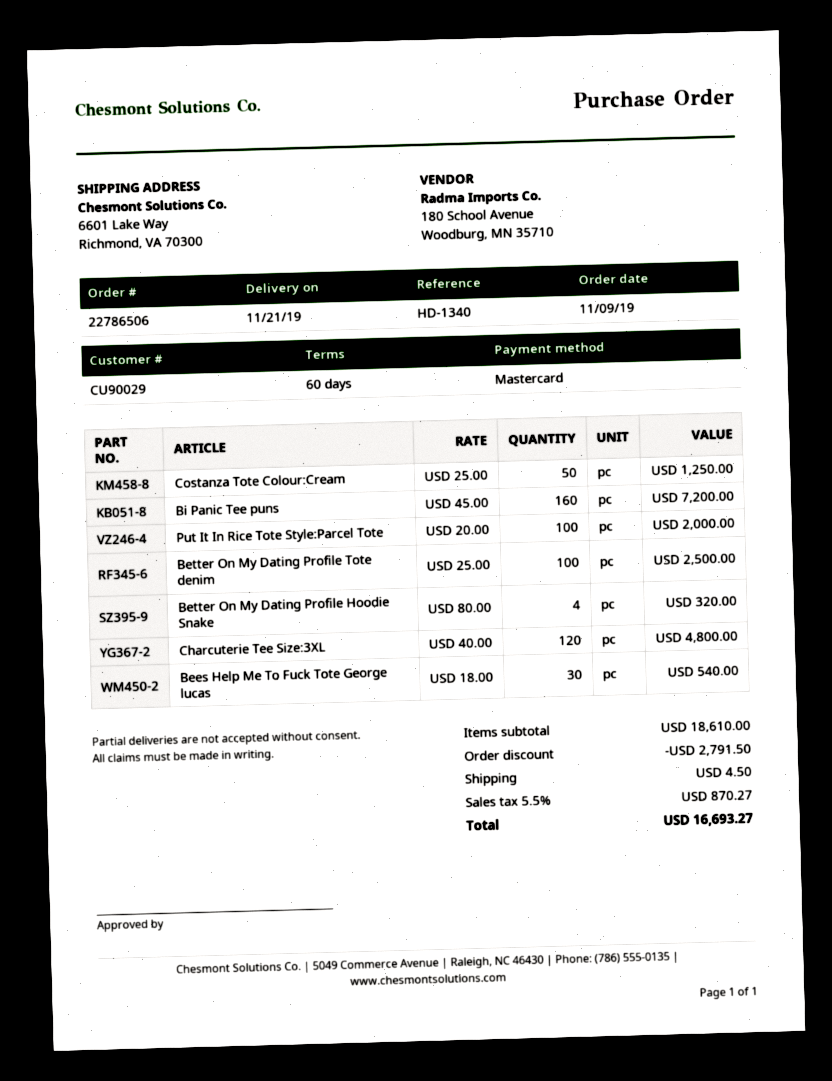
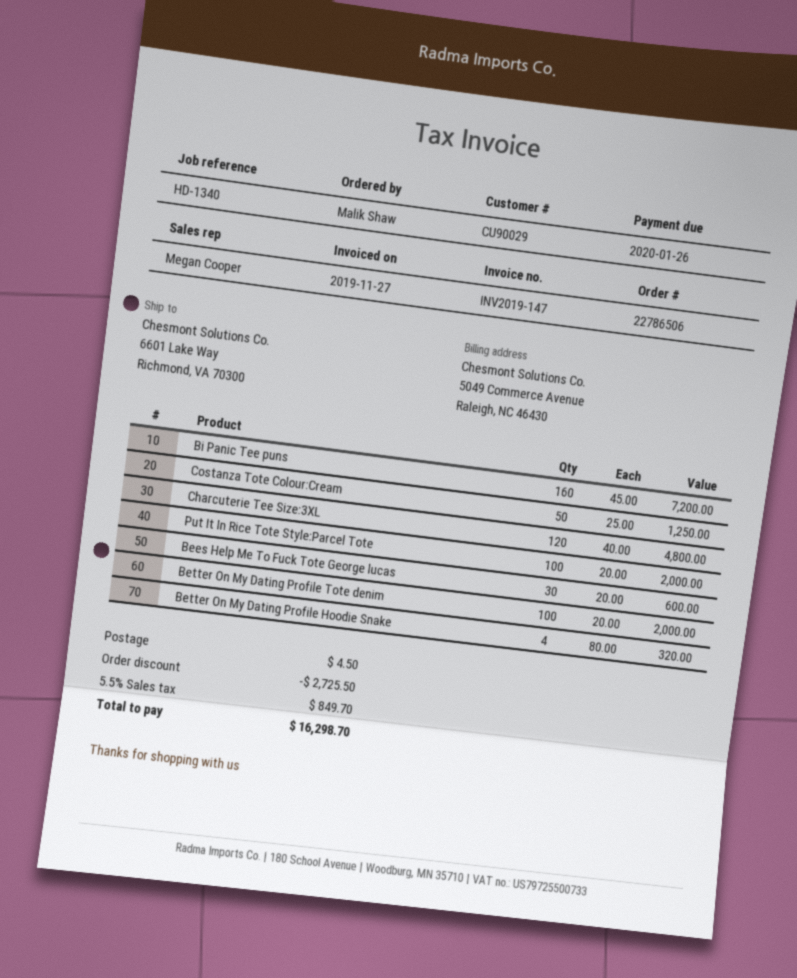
Better On My Dating Profile Tote denim: 100 x 25.00 = 2500.00 -> 100 x 20.00 = 2000.00
Bees Help Me To Fuck Tote George lucas: 30 x 18.00 = 540.00 -> 30 x 20.00 = 600.00
discount: 2791.50 -> 2725.50
tax: 5.5% = 870.27 -> 5.5% = 849.70
total: 16693.27 -> 16298.70

